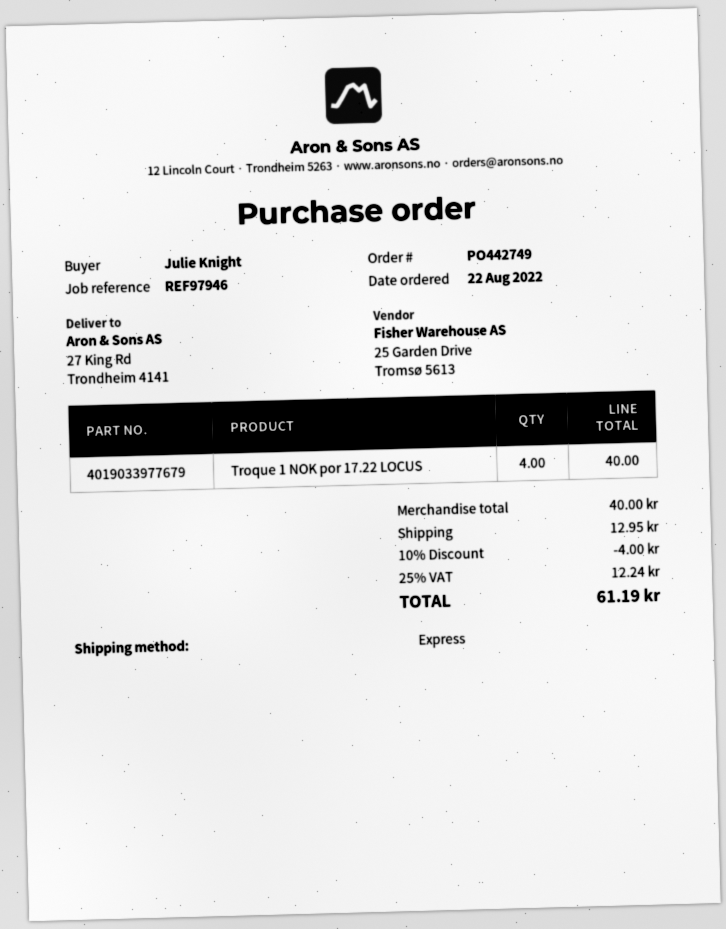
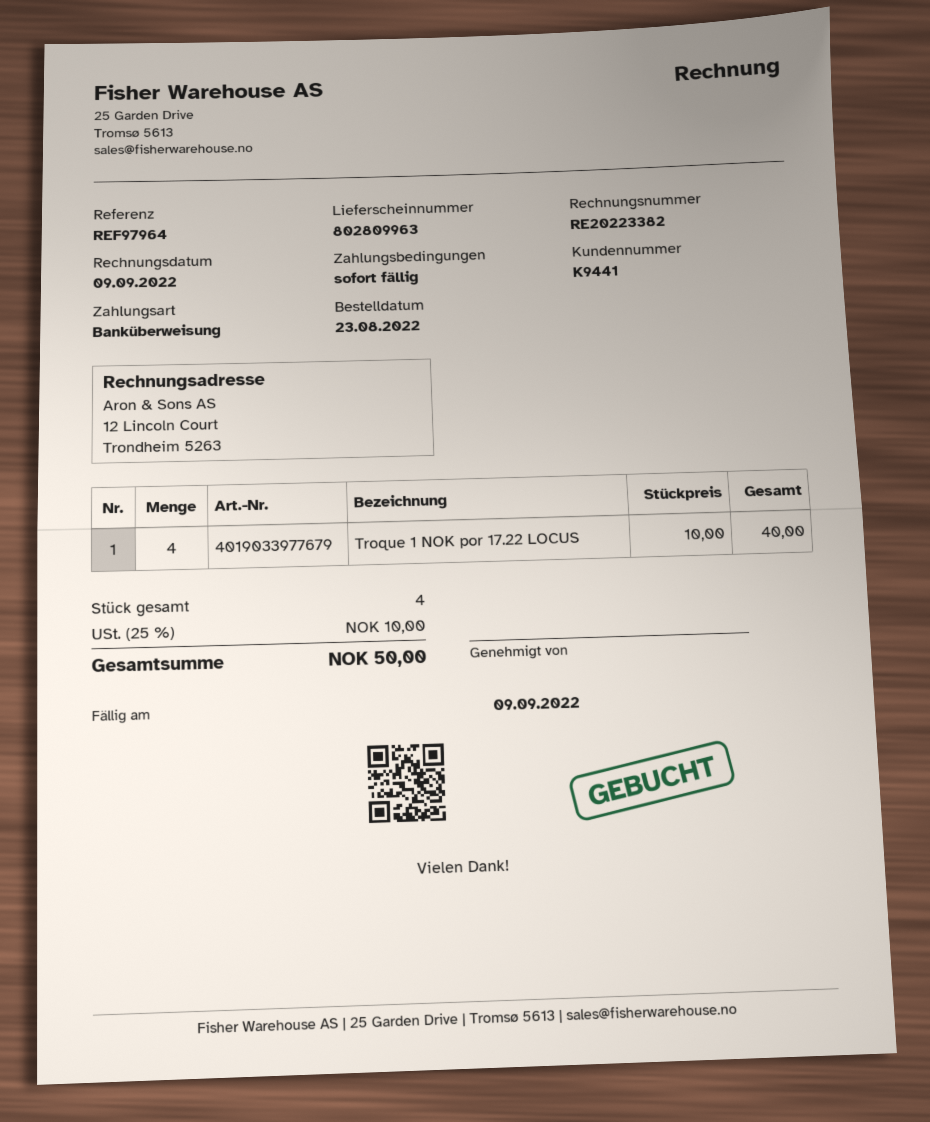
order date: 2022-08-22 -> 2022-08-23
reference: REF97946 -> REF97964
discount: 10% = 4.00 -> none
shipping: 12.95 -> none
tax: 25% = 12.24 -> 25% = 10.00
total: 61.19 -> 50.00

